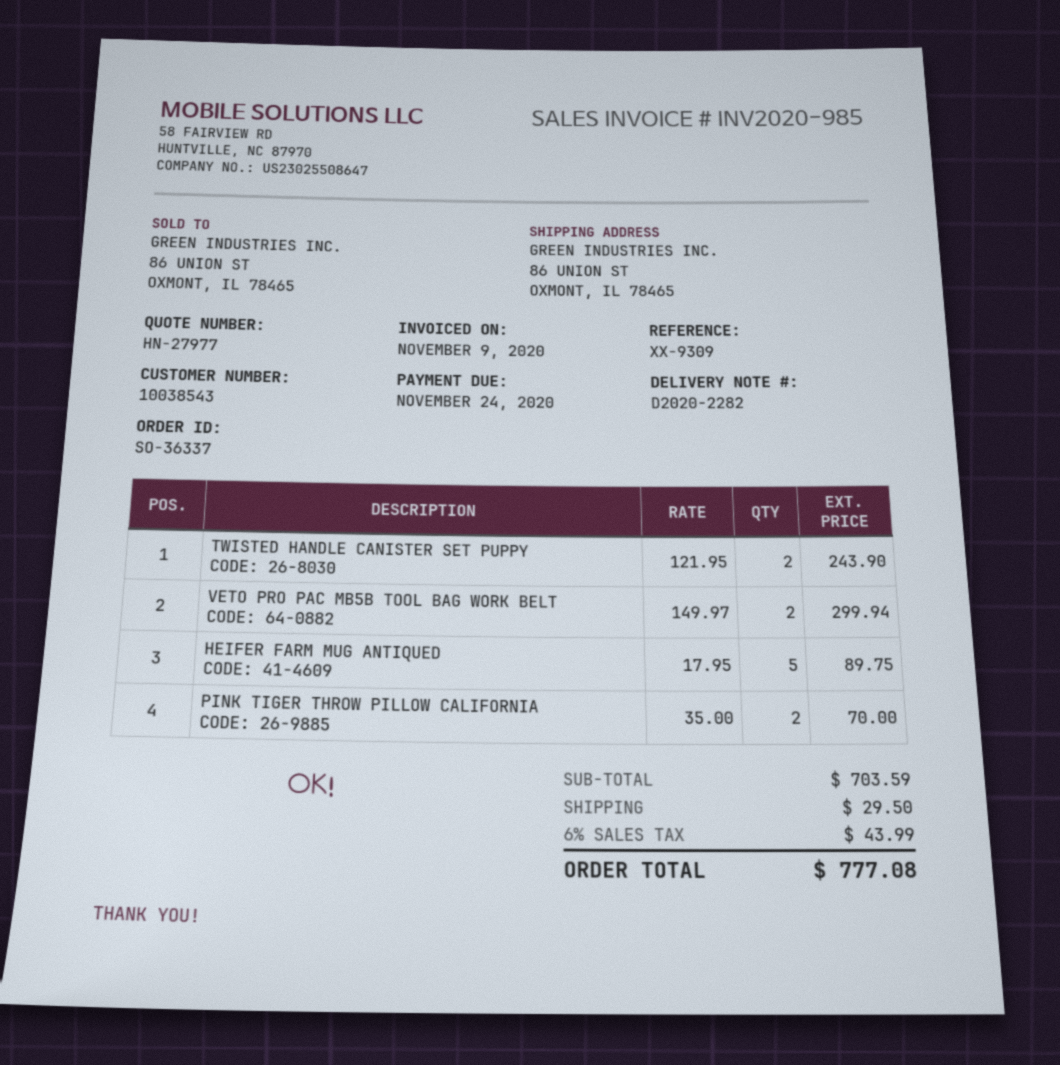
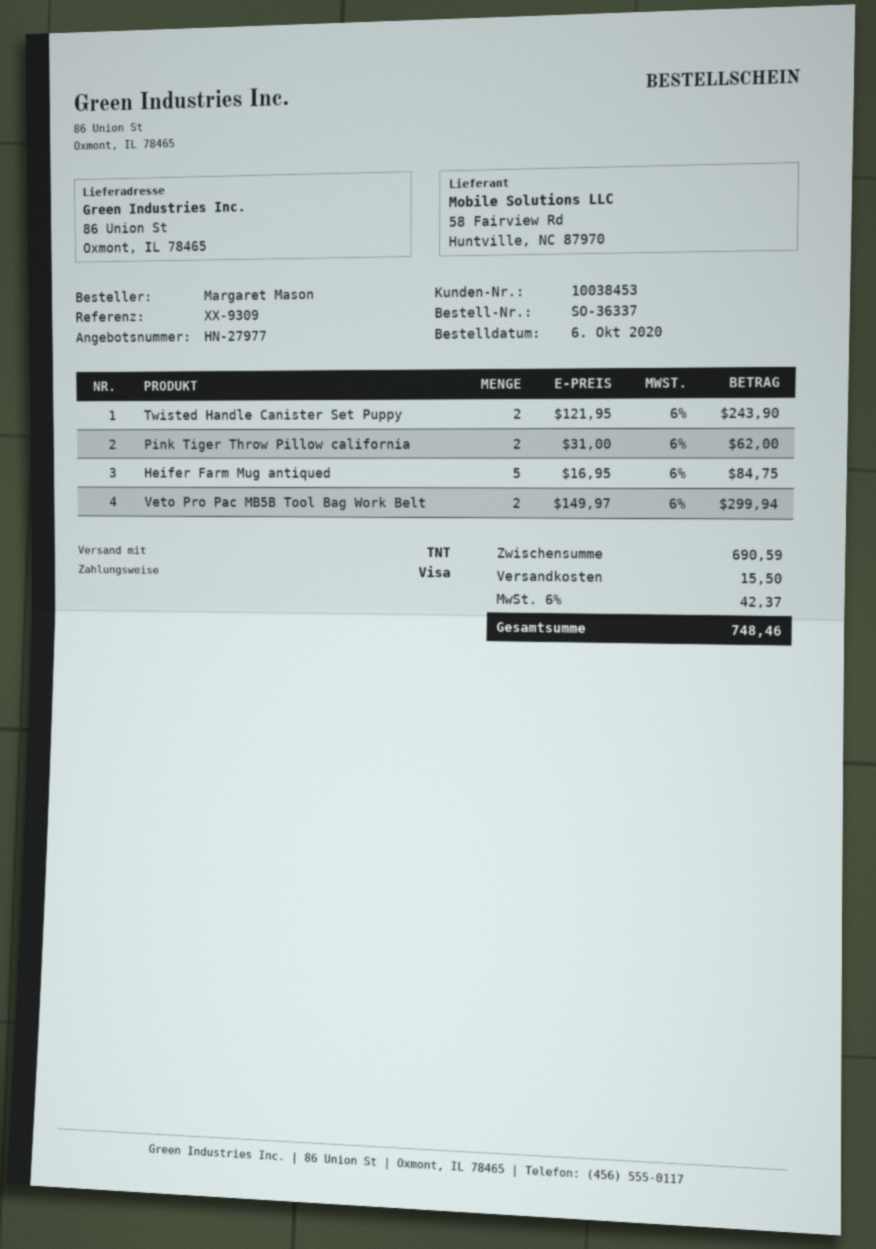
customer number: 10038543 -> 10038453
HEIFER FARM MUG ANTIQUED: 5 x 17.95 = 89.75 -> 5 x 16.95 = 84.75
PINK TIGER THROW PILLOW CALIFORNIA: 2 x 35.00 = 70.00 -> 2 x 31.00 = 62.00
subtotal: 703.59 -> 690.59
shipping: 29.50 -> 15.50
tax: 6% = 43.99 -> 6% = 42.37
total: 777.08 -> 748.46

